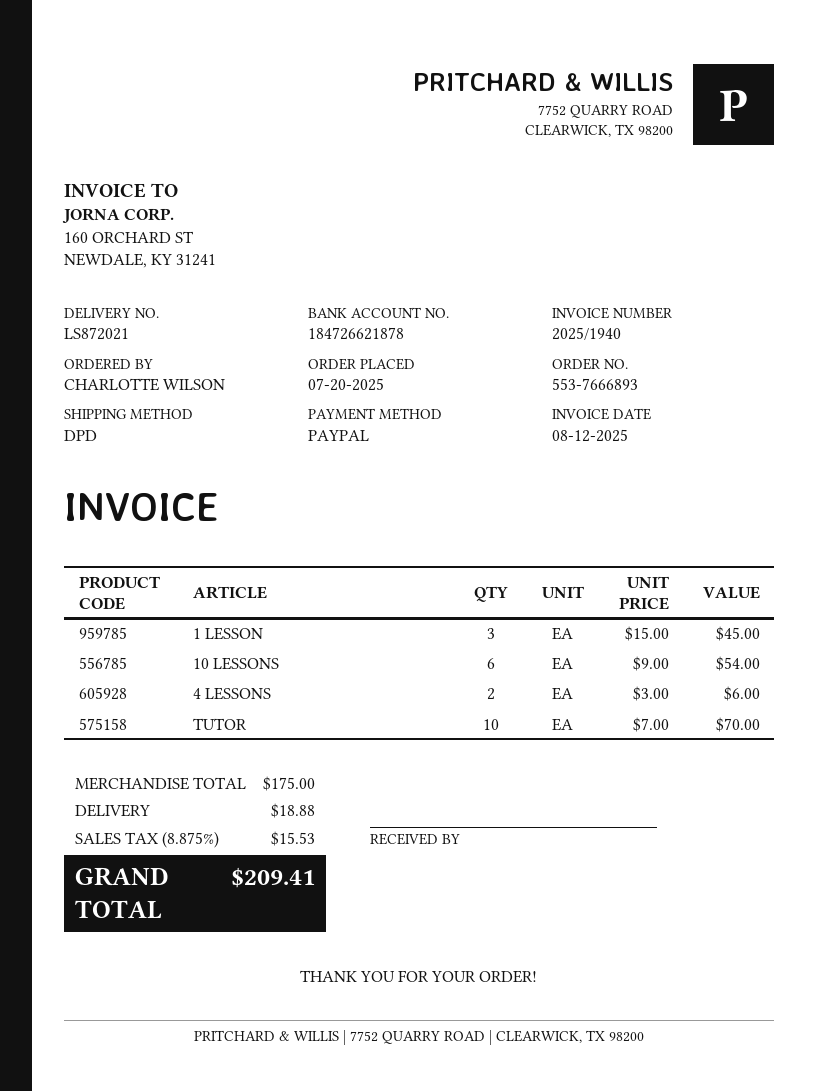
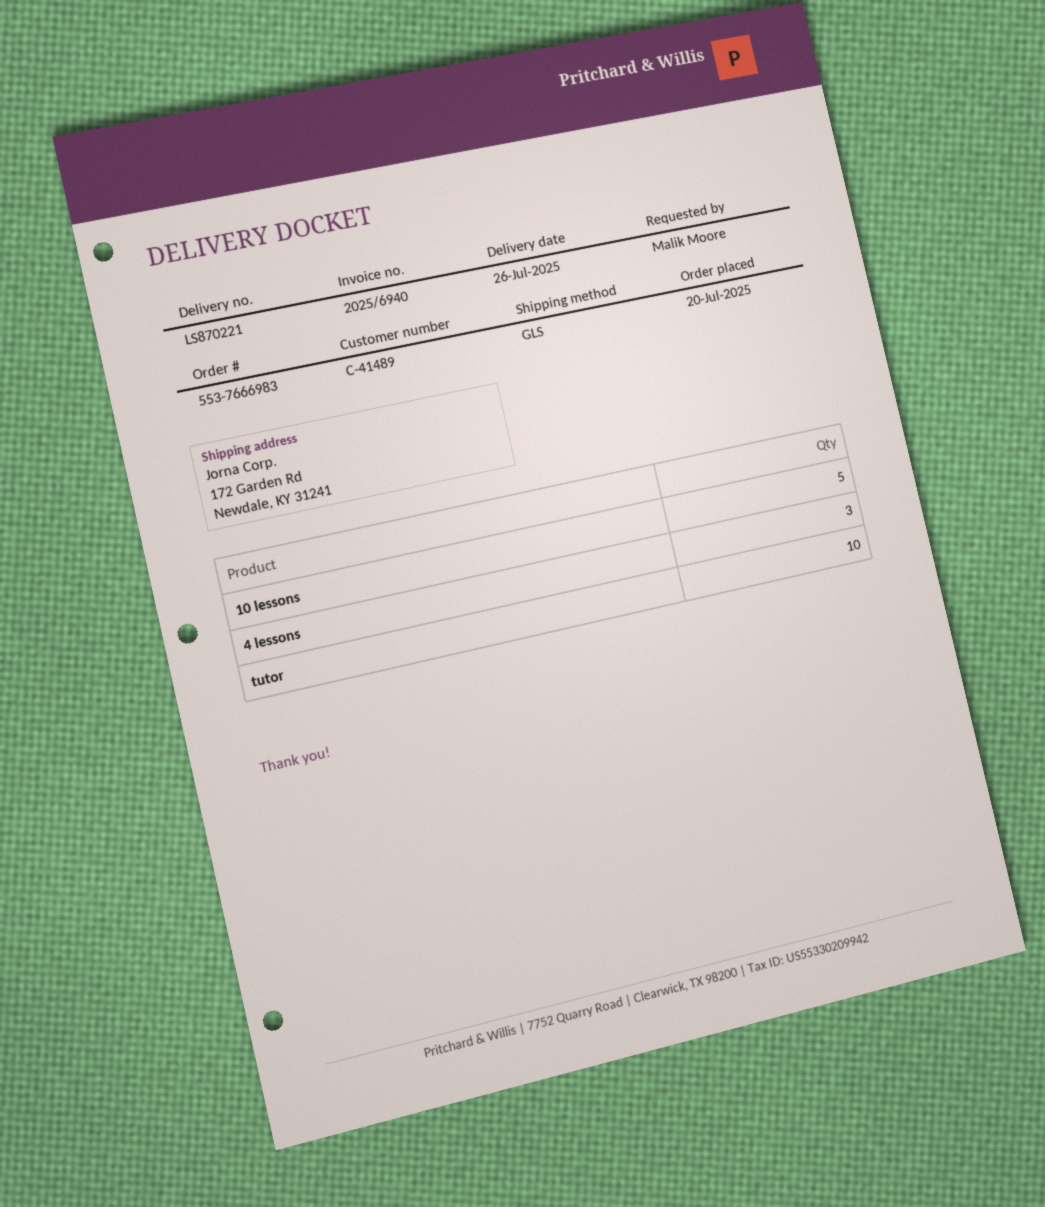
order number: 553-7666893 -> 553-7666983
delivery note number: LS872021 -> LS870221
invoice number: 2025/1940 -> 2025/6940
ordered by: CHARLOTTE WILSON -> Malik Moore
shipping method: DPD -> GLS
1 LESSON: 3 -> none
10 LESSONS: 6 -> 5
4 LESSONS: 2 -> 3

